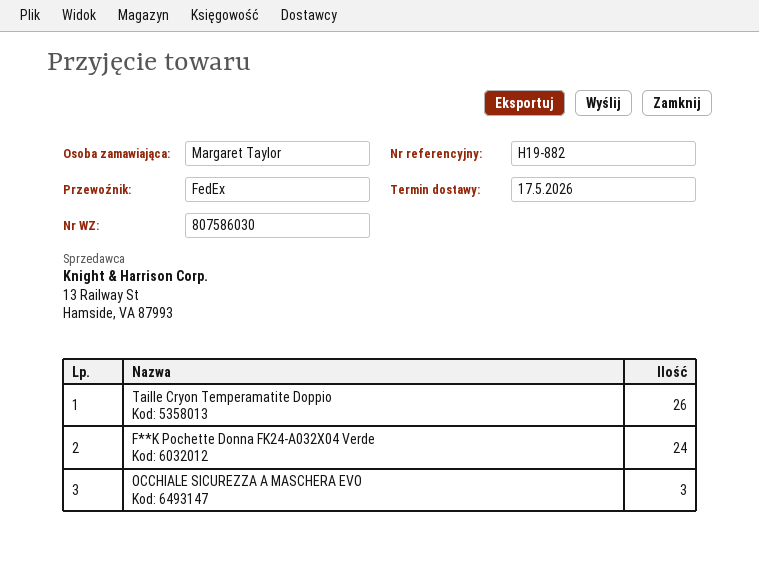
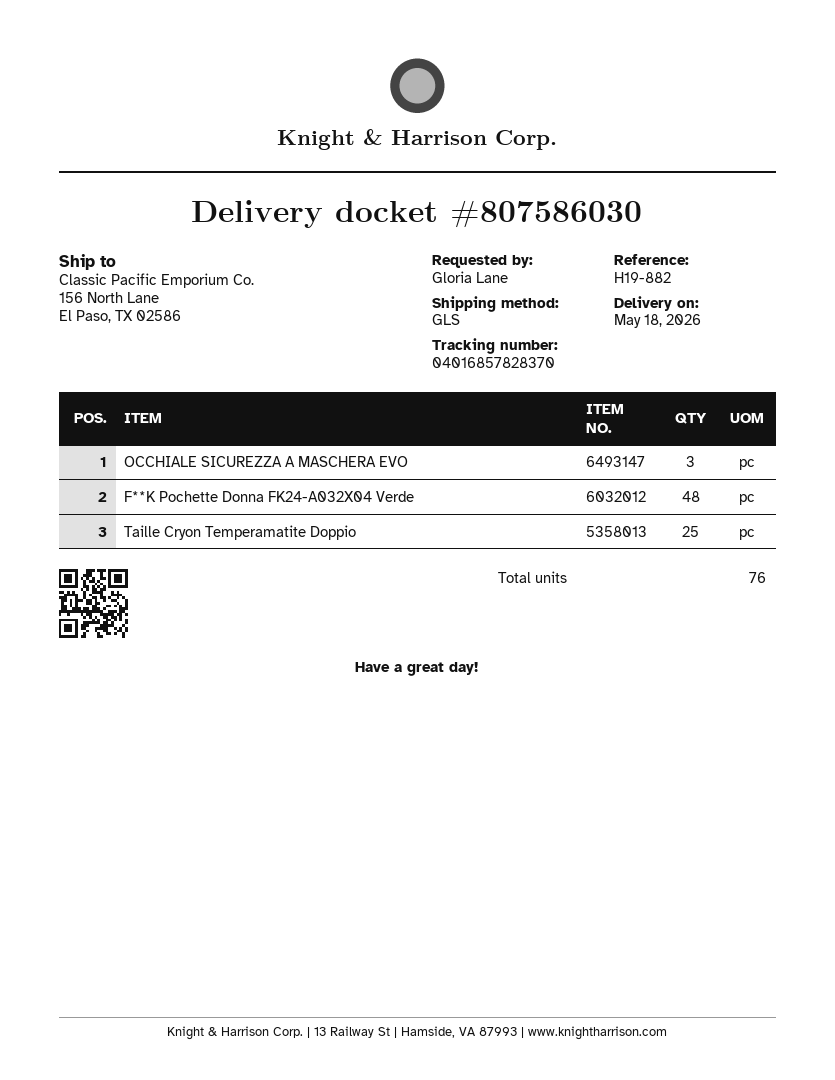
delivery date: 2026-05-17 -> 2026-05-18
ordered by: Margaret Taylor -> Gloria Lane
shipping method: FedEx -> GLS
Taille Cryon Temperamatite Doppio: 26 -> 25
F**K Pochette Donna FK24-A032X04 Verde: 24 -> 48

